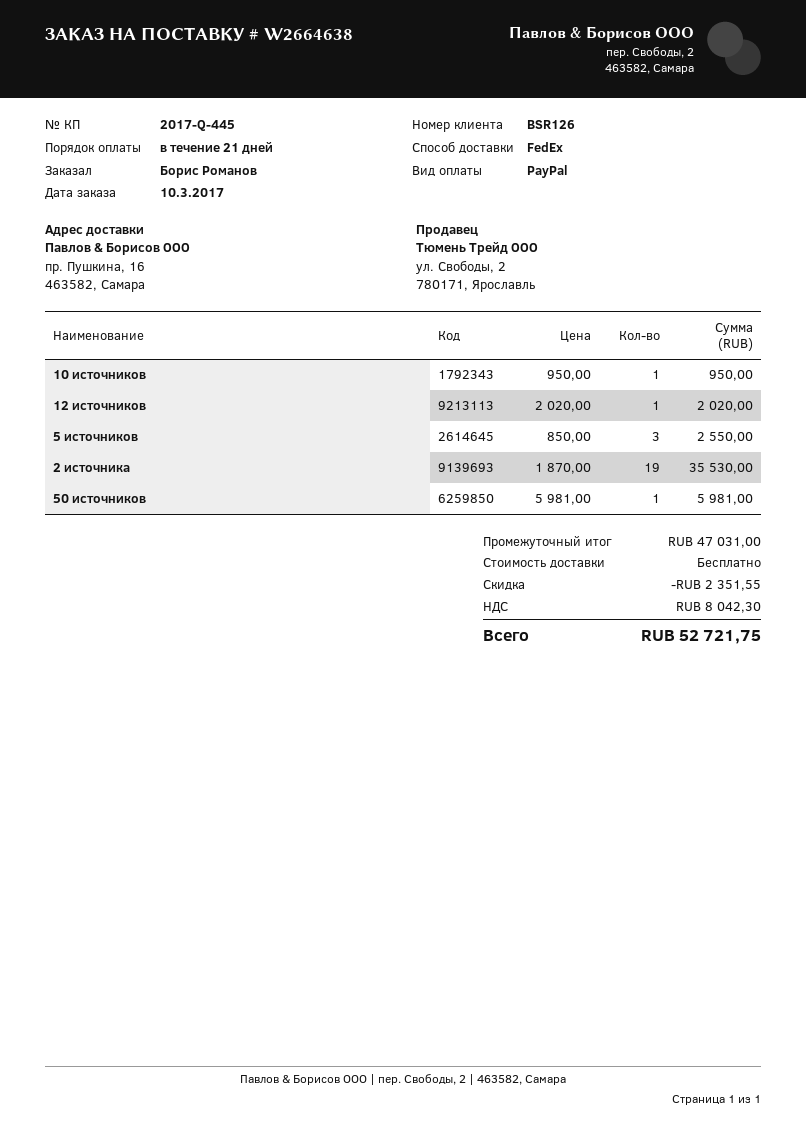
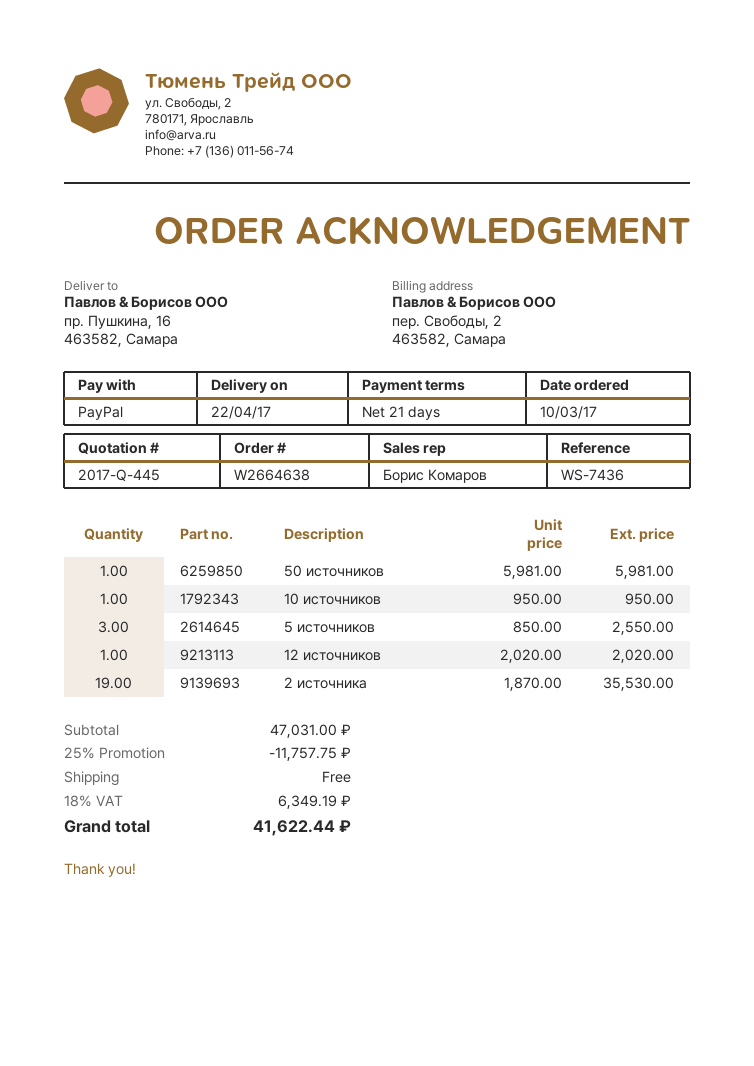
discount: 2351.55 -> 11757.75
tax: 8042.30 -> 6349.19
total: 52721.75 -> 41622.44

